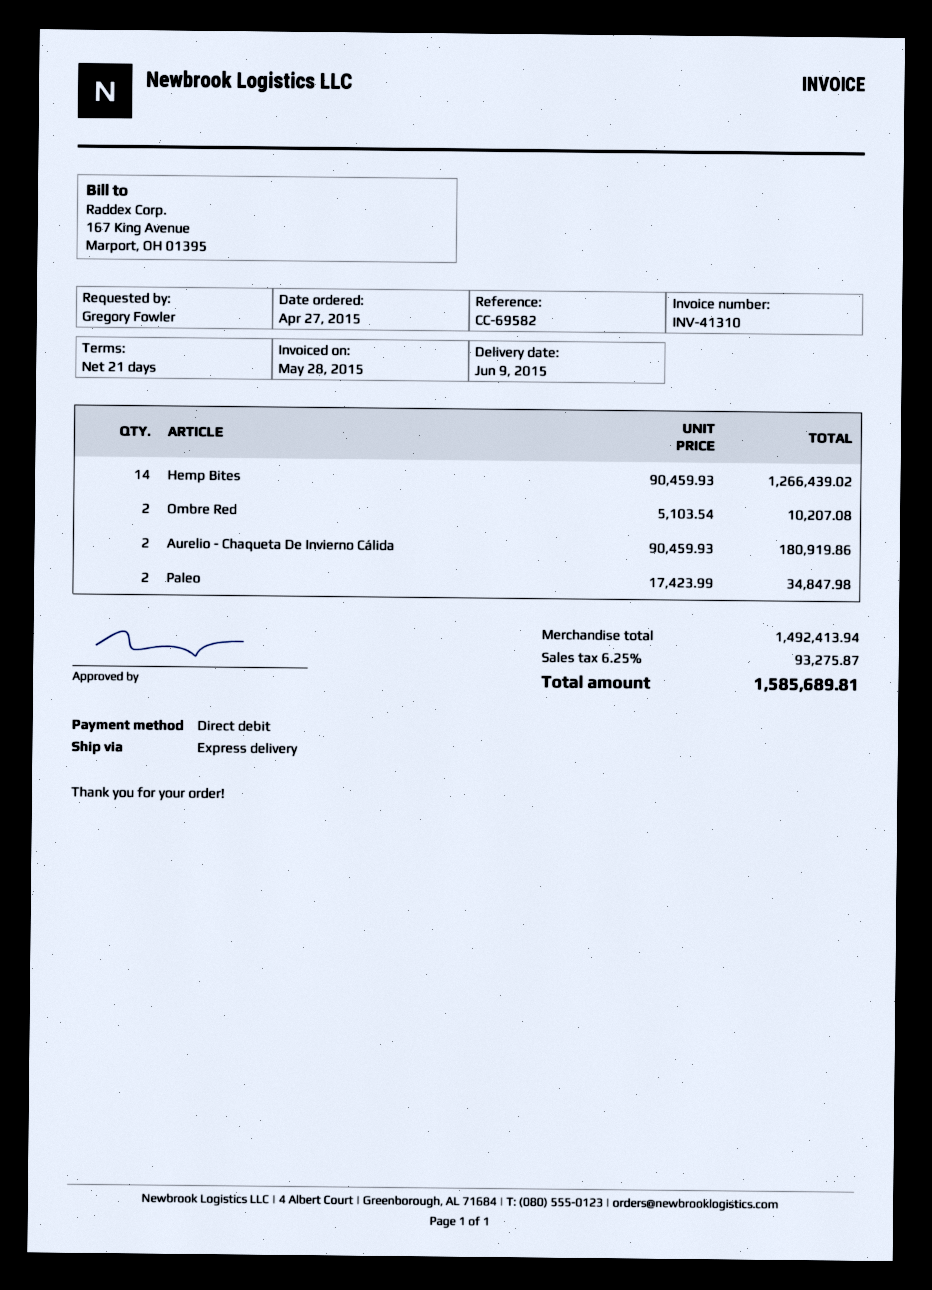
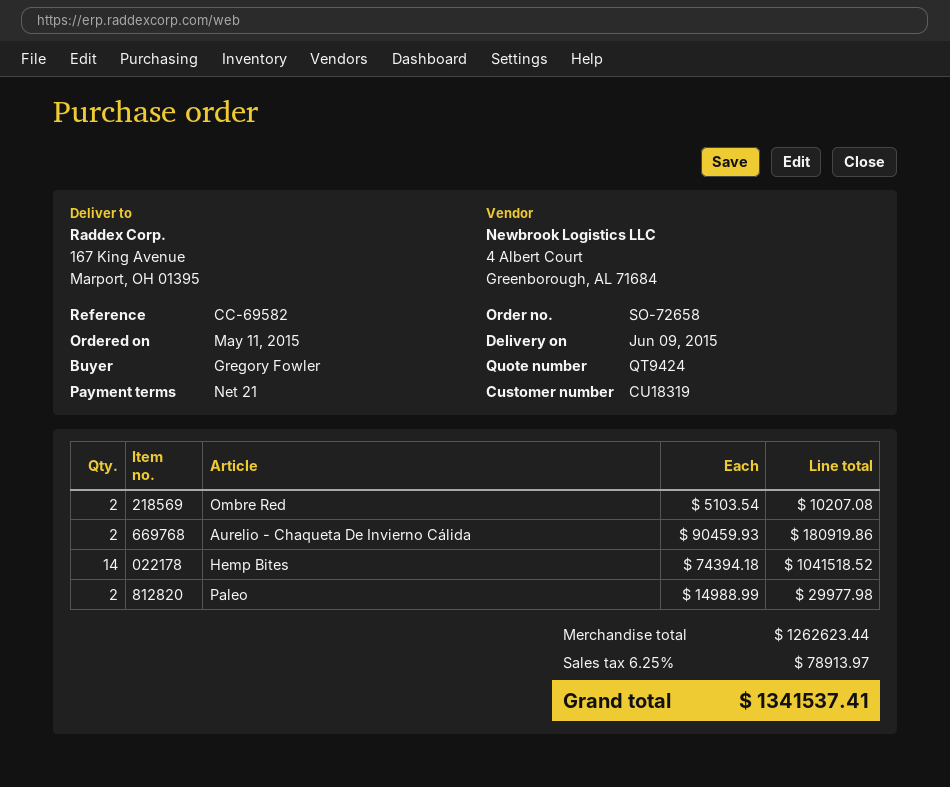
order date: 2015-04-27 -> 2015-05-11
Hemp Bites: 14 x 90459.93 = 1266439.02 -> 14 x 74394.18 = 1041518.52
Paleo: 2 x 17423.99 = 34847.98 -> 2 x 14988.99 = 29977.98
subtotal: 1492413.94 -> 1262623.44
tax: 6.25% = 93275.87 -> 6.25% = 78913.97
total: 1585689.81 -> 1341537.41

